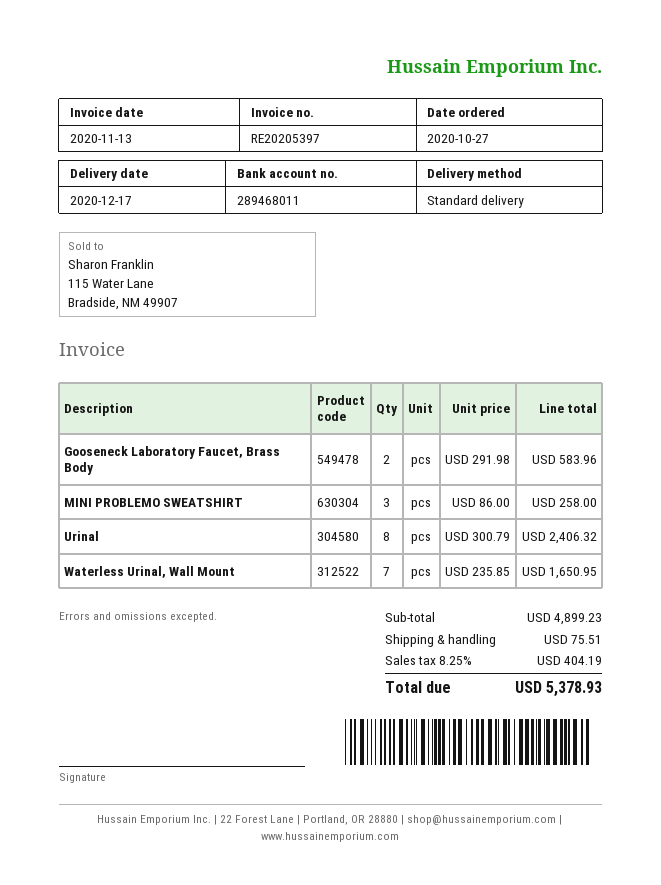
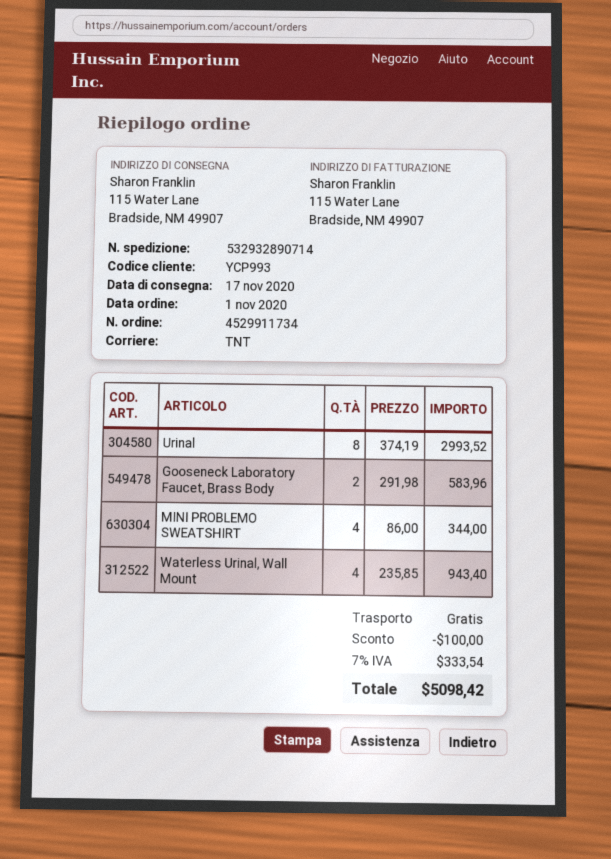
order date: 2020-10-27 -> 2020-11-01
delivery date: 2020-12-17 -> 2020-11-17
shipping method: standard -> TNT
MINI PROBLEMO SWEATSHIRT: 3 x 86.00 = 258.00 -> 4 x 86.00 = 344.00
Urinal: 8 x 300.79 = 2406.32 -> 8 x 374.19 = 2993.52
Waterless Urinal, Wall Mount: 7 x 235.85 = 1650.95 -> 4 x 235.85 = 943.40
discount: none -> 100.00
shipping: 75.51 -> 0.00
tax: 8.25% = 404.19 -> 7% = 333.54
total: 5378.93 -> 5098.42

